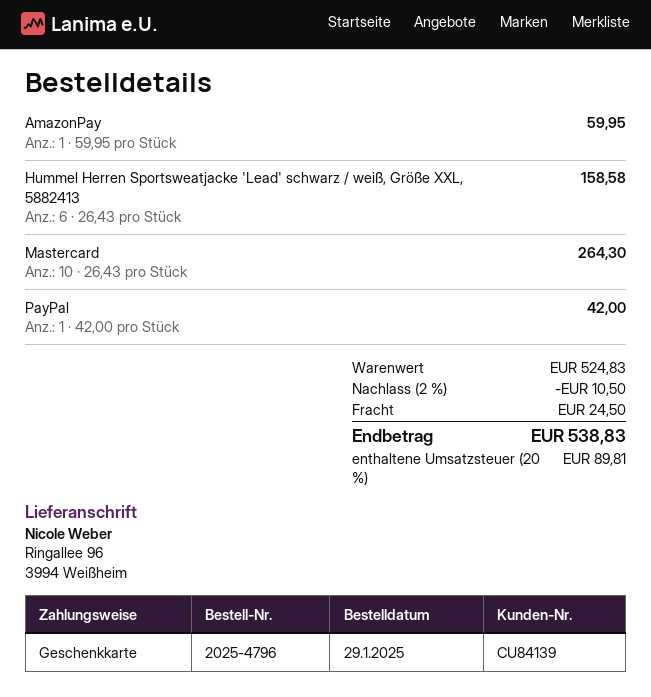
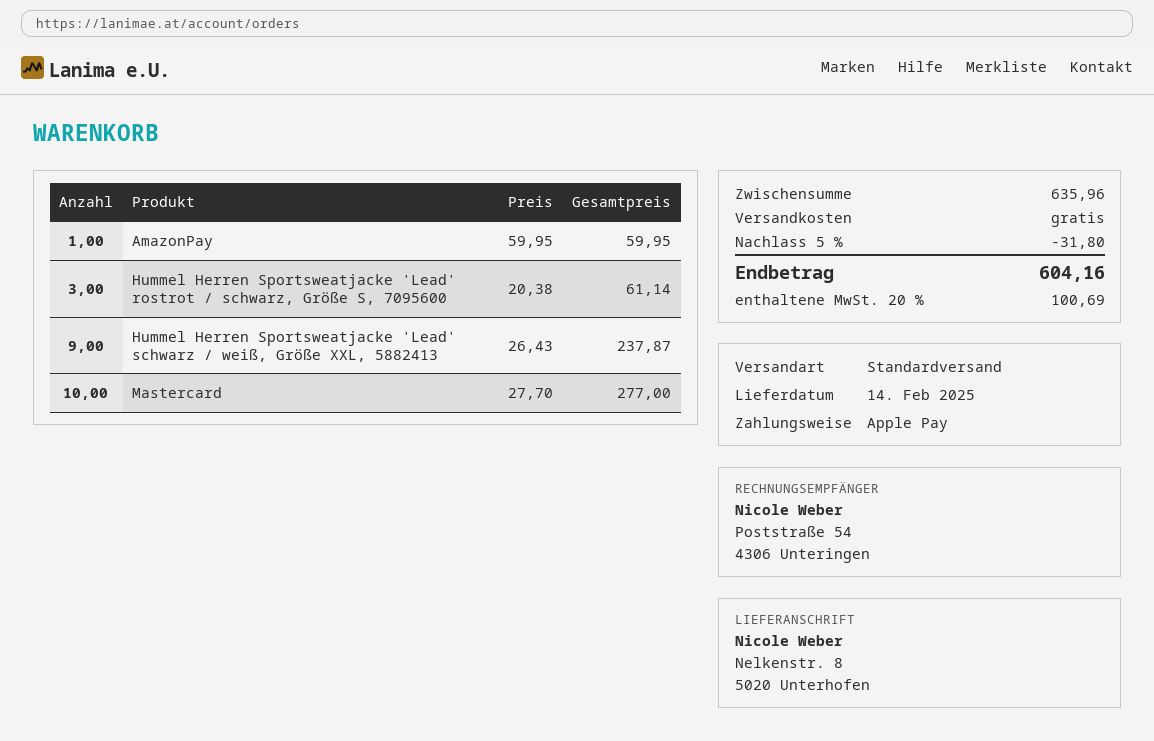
payment method: gift card -> Apple Pay
ship to: Ringallee 96, 3994 Weißheim -> Nelkenstr. 8, 5020 Unterhofen
Hummel Herren Sportsweatjacke 'Lead' schwarz / weiß, Größe XXL, 5882413: 6 x 26.43 = 158.58 -> 9 x 26.43 = 237.87
Mastercard: 10 x 26.43 = 264.30 -> 10 x 27.70 = 277.00
PayPal: 1 x 42.00 = 42.00 -> none
Hummel Herren Sportsweatjacke 'Lead' rostrot / schwarz, Größe S, 7095600: none -> 3 x 20.38 = 61.14
subtotal: 524.83 -> 635.96
discount: 2% = 10.50 -> 5% = 31.80
shipping: 24.50 -> 0.00
tax: 20% = 89.81 -> 20% = 100.69
total: 538.83 -> 604.16

